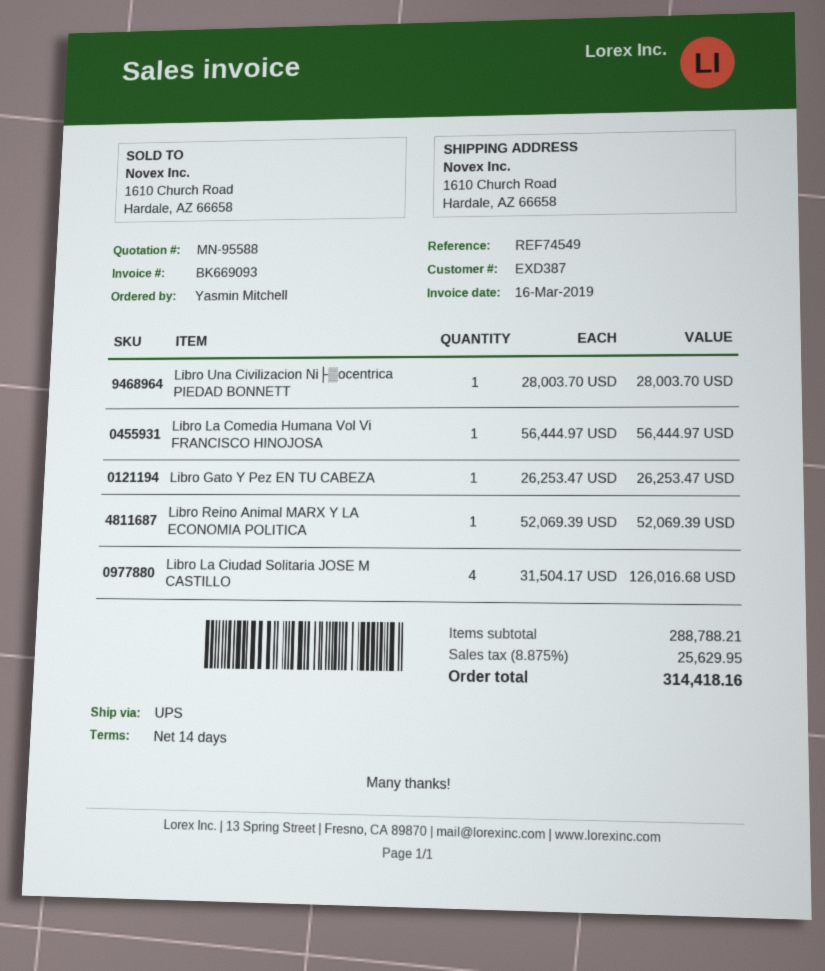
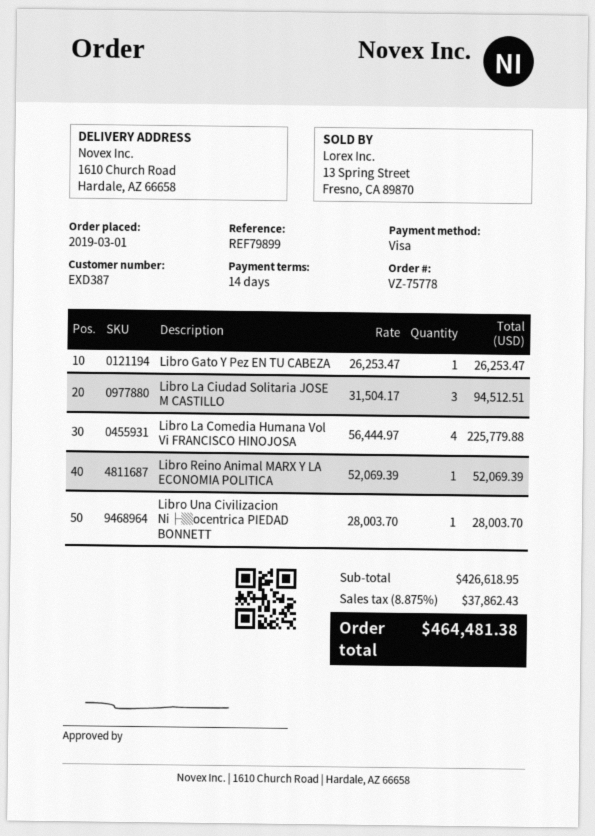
reference: REF74549 -> REF79899
Libro La Comedia Humana Vol Vi FRANCISCO HINOJOSA: 1 x 56444.97 = 56444.97 -> 4 x 56444.97 = 225779.88
Libro La Ciudad Solitaria JOSE M CASTILLO: 4 x 31504.17 = 126016.68 -> 3 x 31504.17 = 94512.51
subtotal: 288788.21 -> 426618.95
tax: 8.875% = 25629.95 -> 8.875% = 37862.43
total: 314418.16 -> 464481.38

